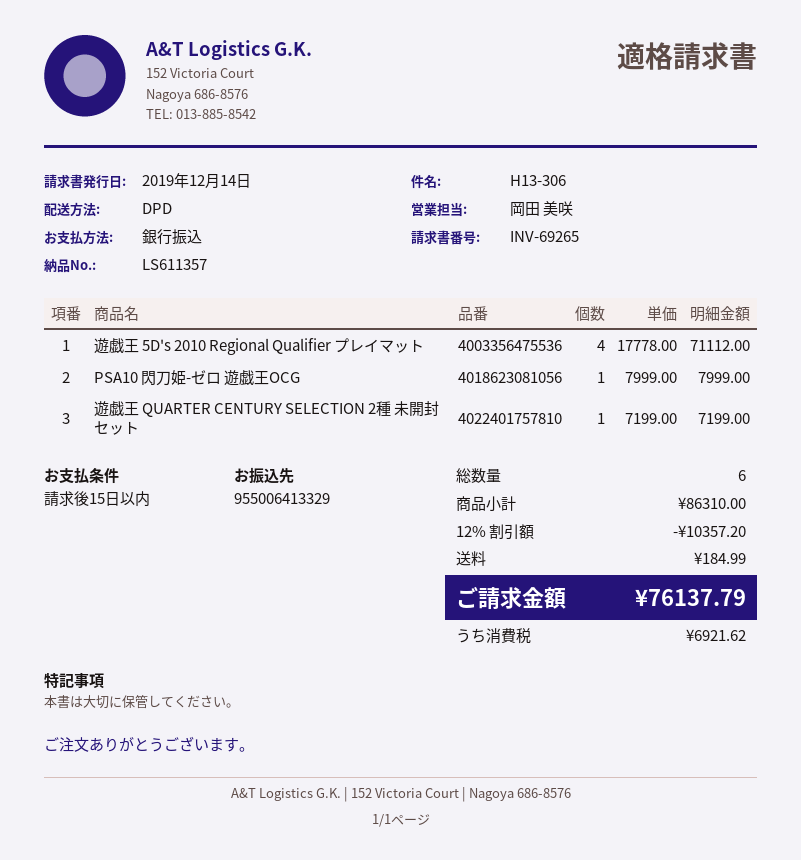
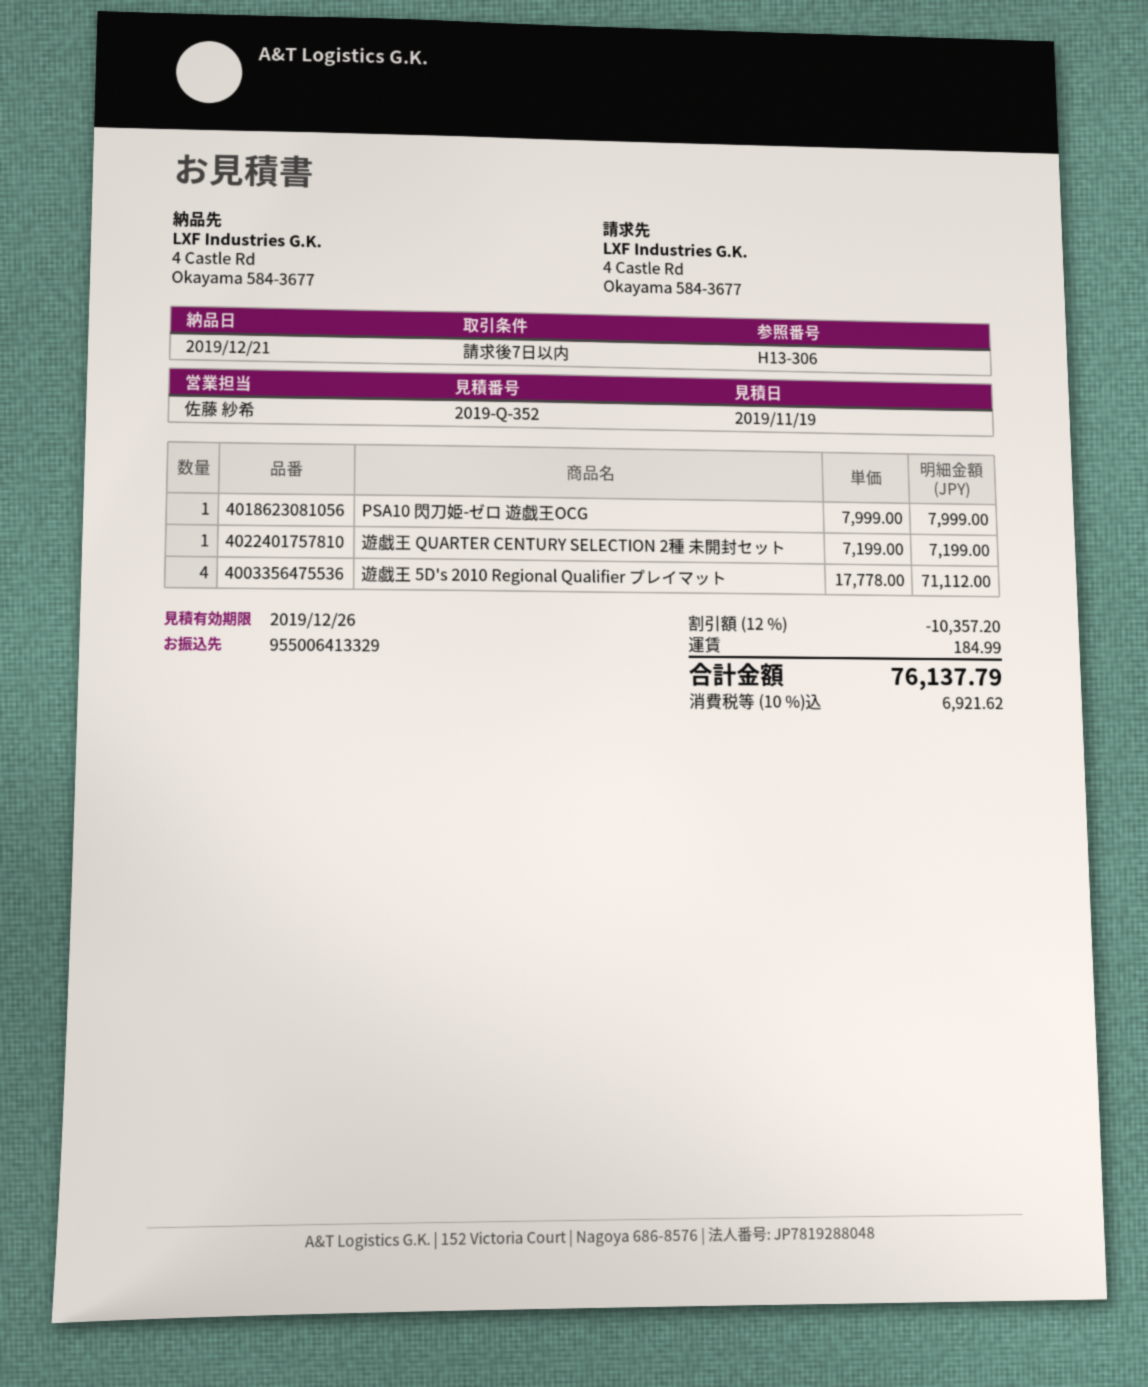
payment terms: 15 days -> 7 days
sales rep: 岡田 美咲 -> 佐藤 紗希

